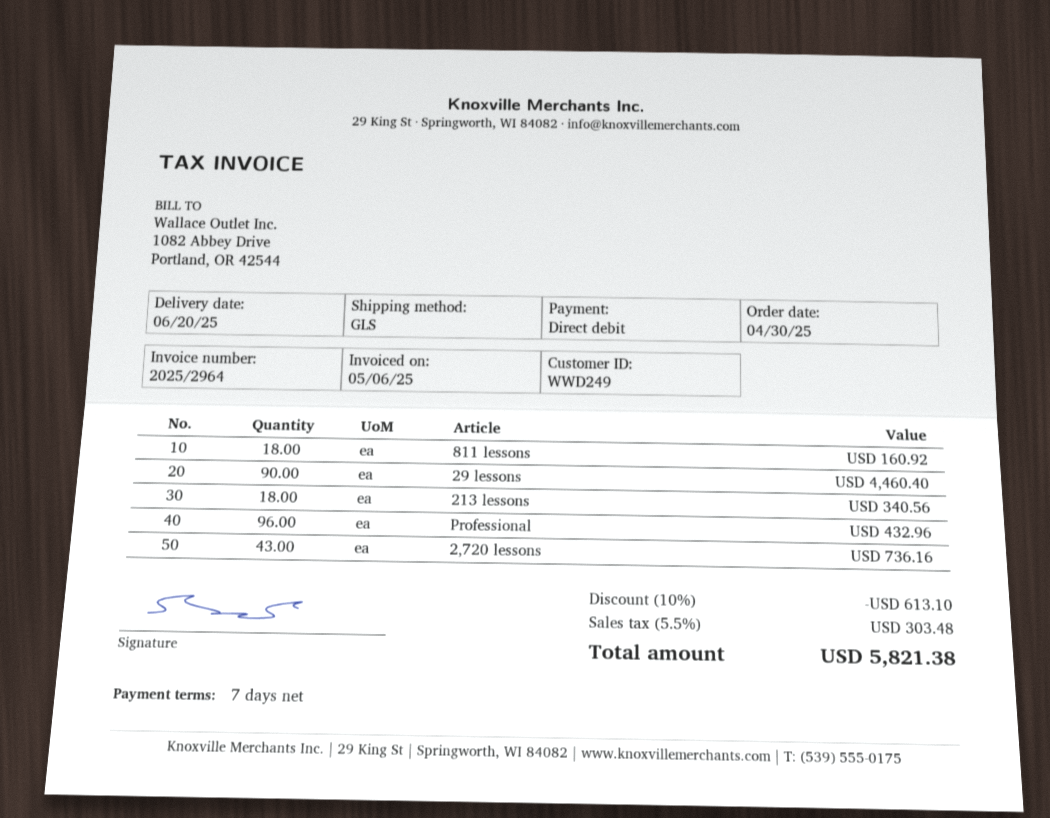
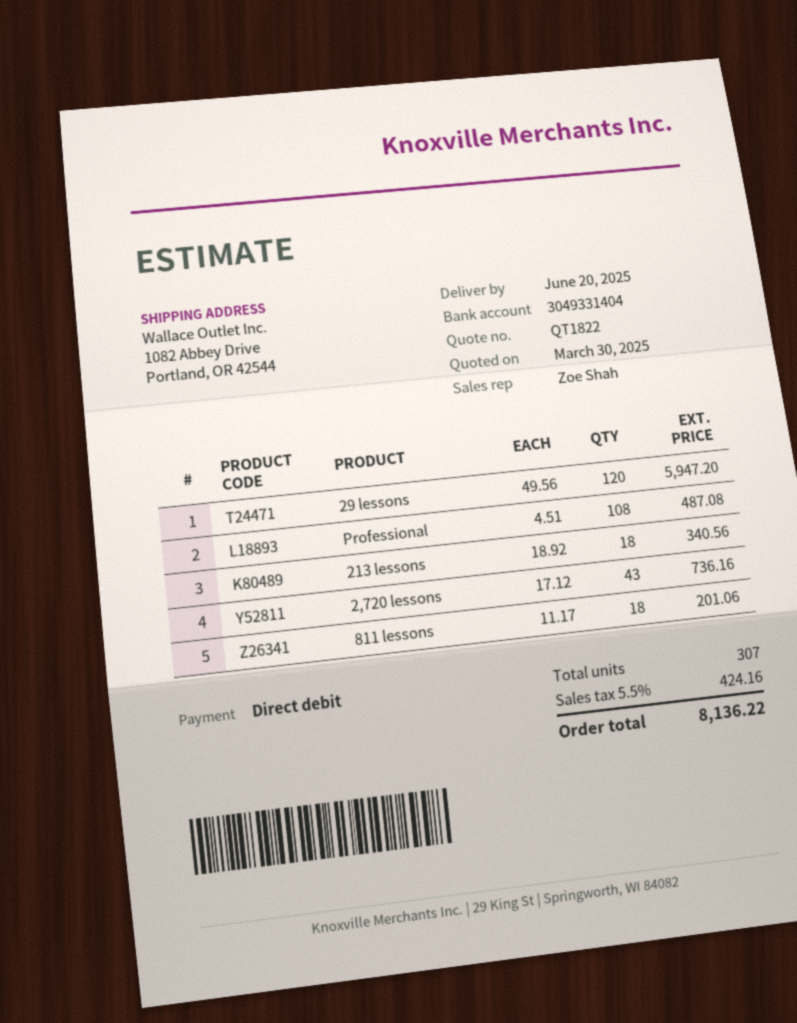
811 lessons: 18 for 160.92 -> 18 for 201.06
29 lessons: 90 for 4460.40 -> 120 for 5947.20
Professional: 96 for 432.96 -> 108 for 487.08
discount: 10% = 613.10 -> none
tax: 5.5% = 303.48 -> 5.5% = 424.16
total: 5821.38 -> 8136.22

